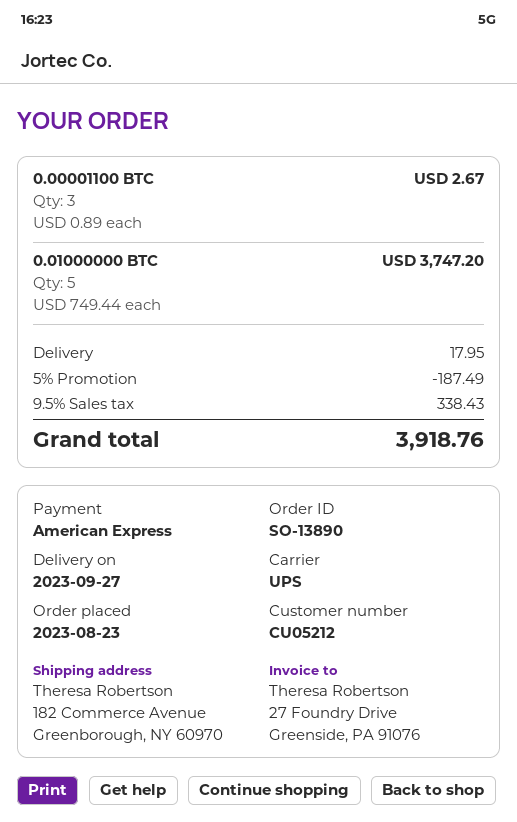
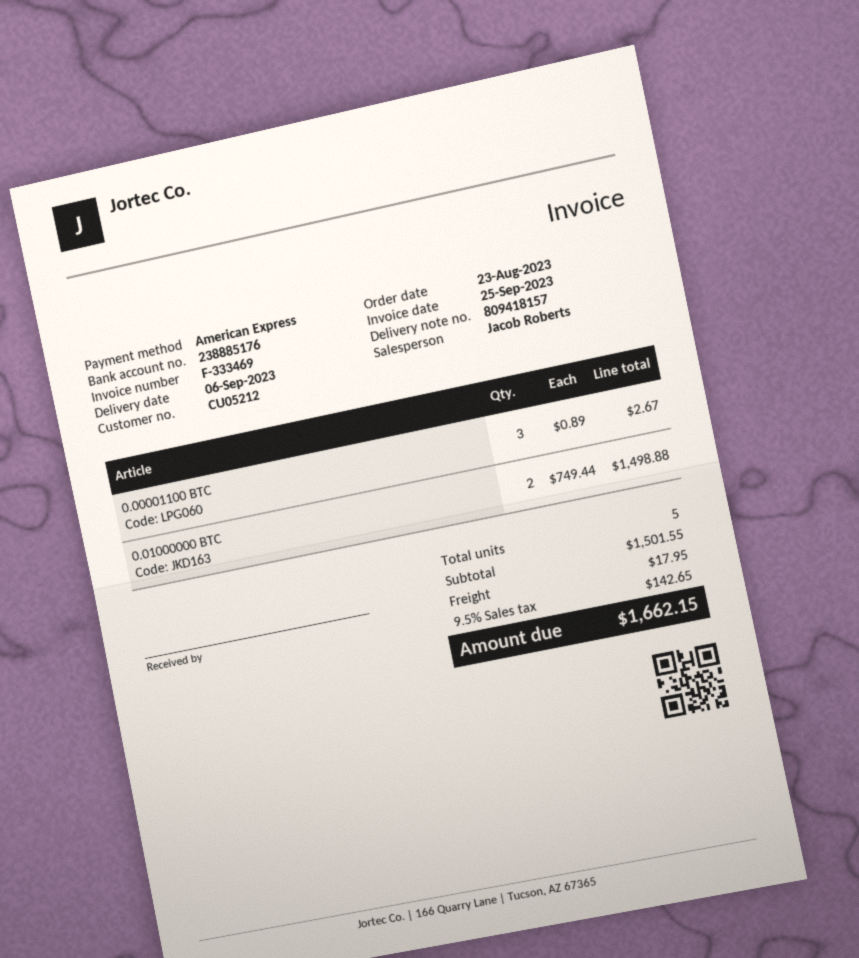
delivery date: 2023-09-27 -> 2023-09-06
0.01000000 BTC: 5 x 749.44 = 3747.20 -> 2 x 749.44 = 1498.88
discount: 5% = 187.49 -> none
tax: 9.5% = 338.43 -> 9.5% = 142.65
total: 3918.76 -> 1662.15

